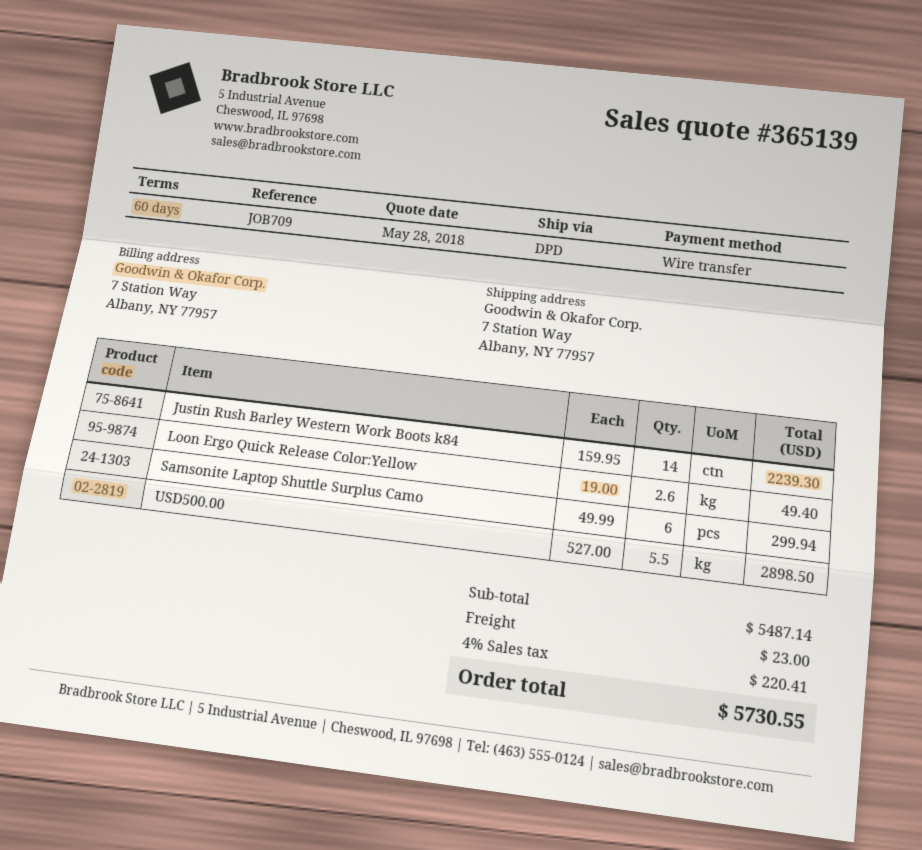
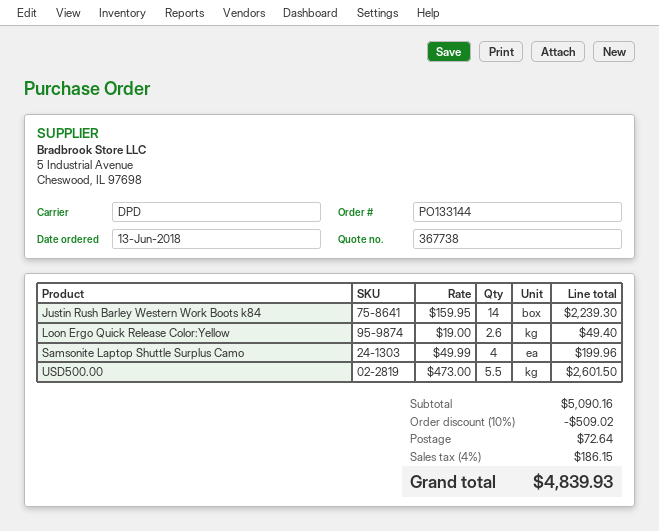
quote number: 365139 -> 367738
Samsonite Laptop Shuttle Surplus Camo: 6 x 49.99 = 299.94 -> 4 x 49.99 = 199.96
USD500.00: 5.5 x 527.00 = 2898.50 -> 5.5 x 473.00 = 2601.50
subtotal: 5487.14 -> 5090.16
discount: none -> 10% = 509.02
shipping: 23.00 -> 72.64
tax: 4% = 220.41 -> 4% = 186.15
total: 5730.55 -> 4839.93

